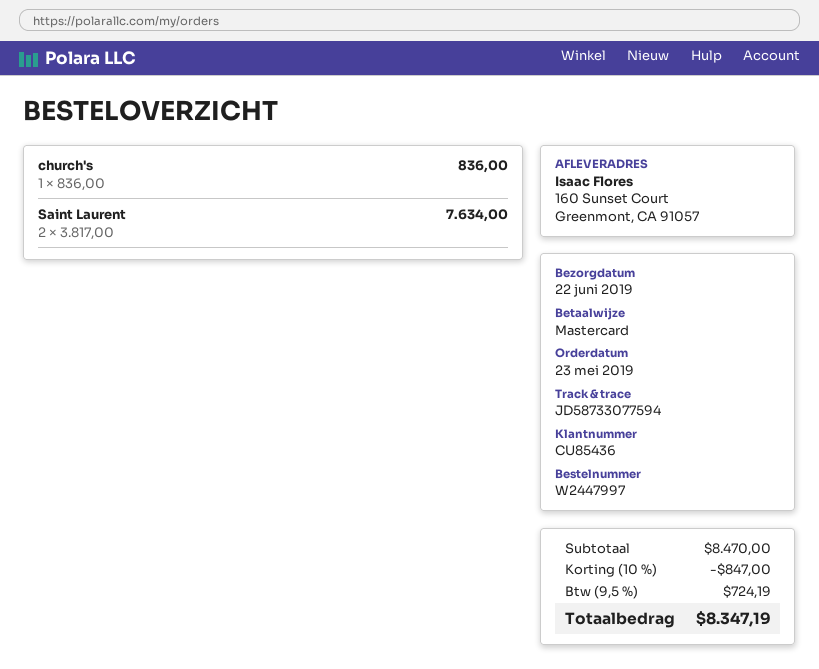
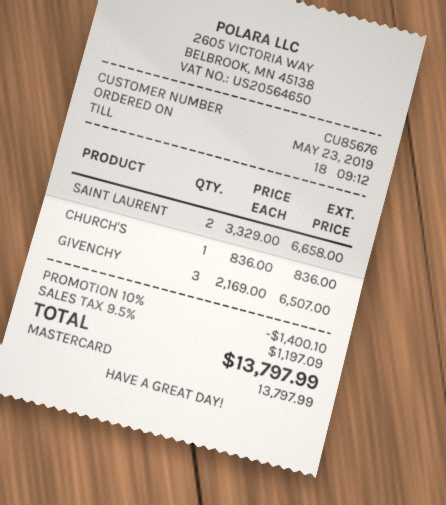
customer number: CU85436 -> CU85676
Saint Laurent: 2 x 3817.00 = 7634.00 -> 2 x 3329.00 = 6658.00
GIVENCHY: none -> 3 x 2169.00 = 6507.00
discount: 10% = 847.00 -> 10% = 1400.10
tax: 9.5% = 724.19 -> 9.5% = 1197.09
total: 8347.19 -> 13797.99

